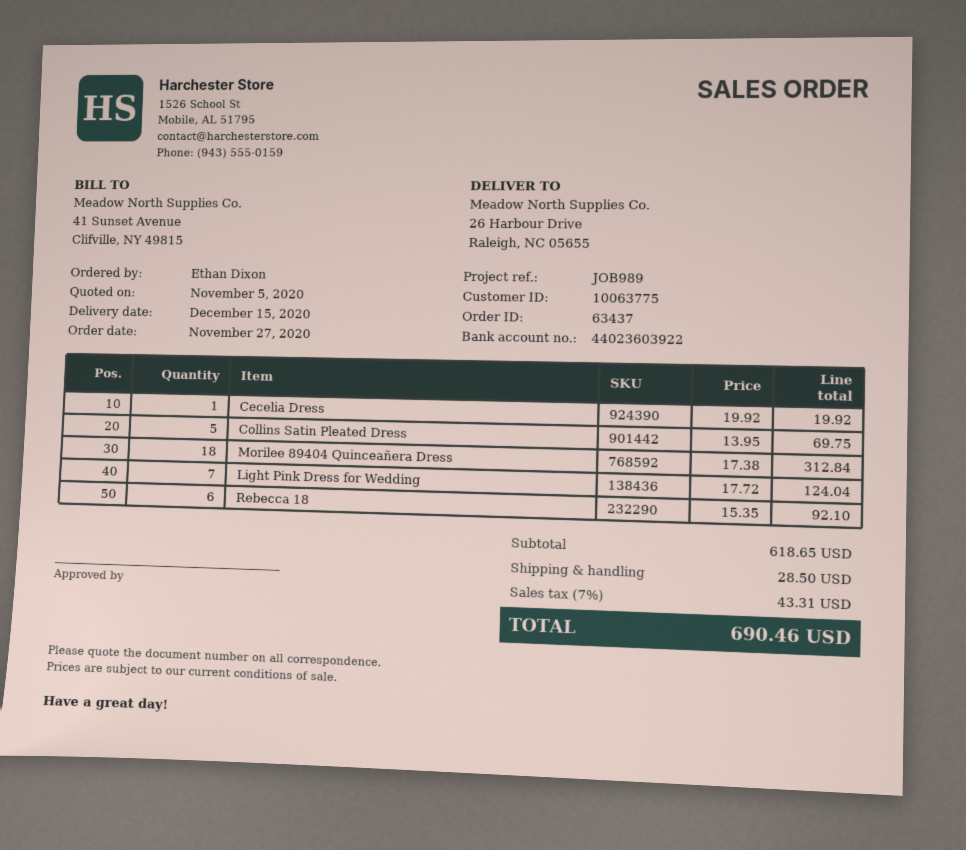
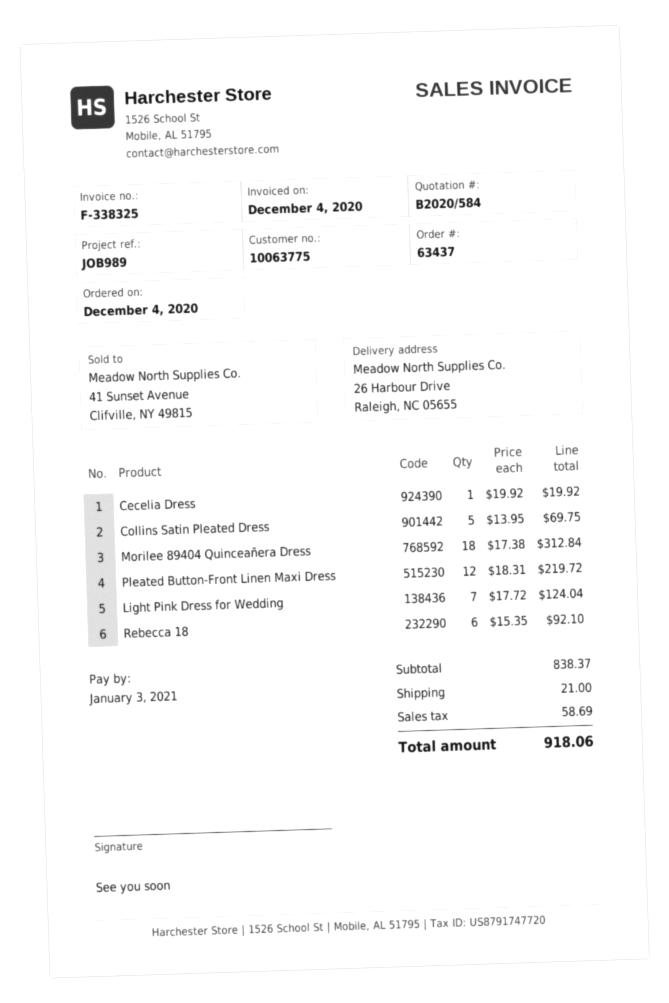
order date: 2020-11-27 -> 2020-12-04
Pleated Button-Front Linen Maxi Dress: none -> 12 x 18.31 = 219.72
subtotal: 618.65 -> 838.37
shipping: 28.50 -> 21.00
tax: 43.31 -> 58.69
total: 690.46 -> 918.06

